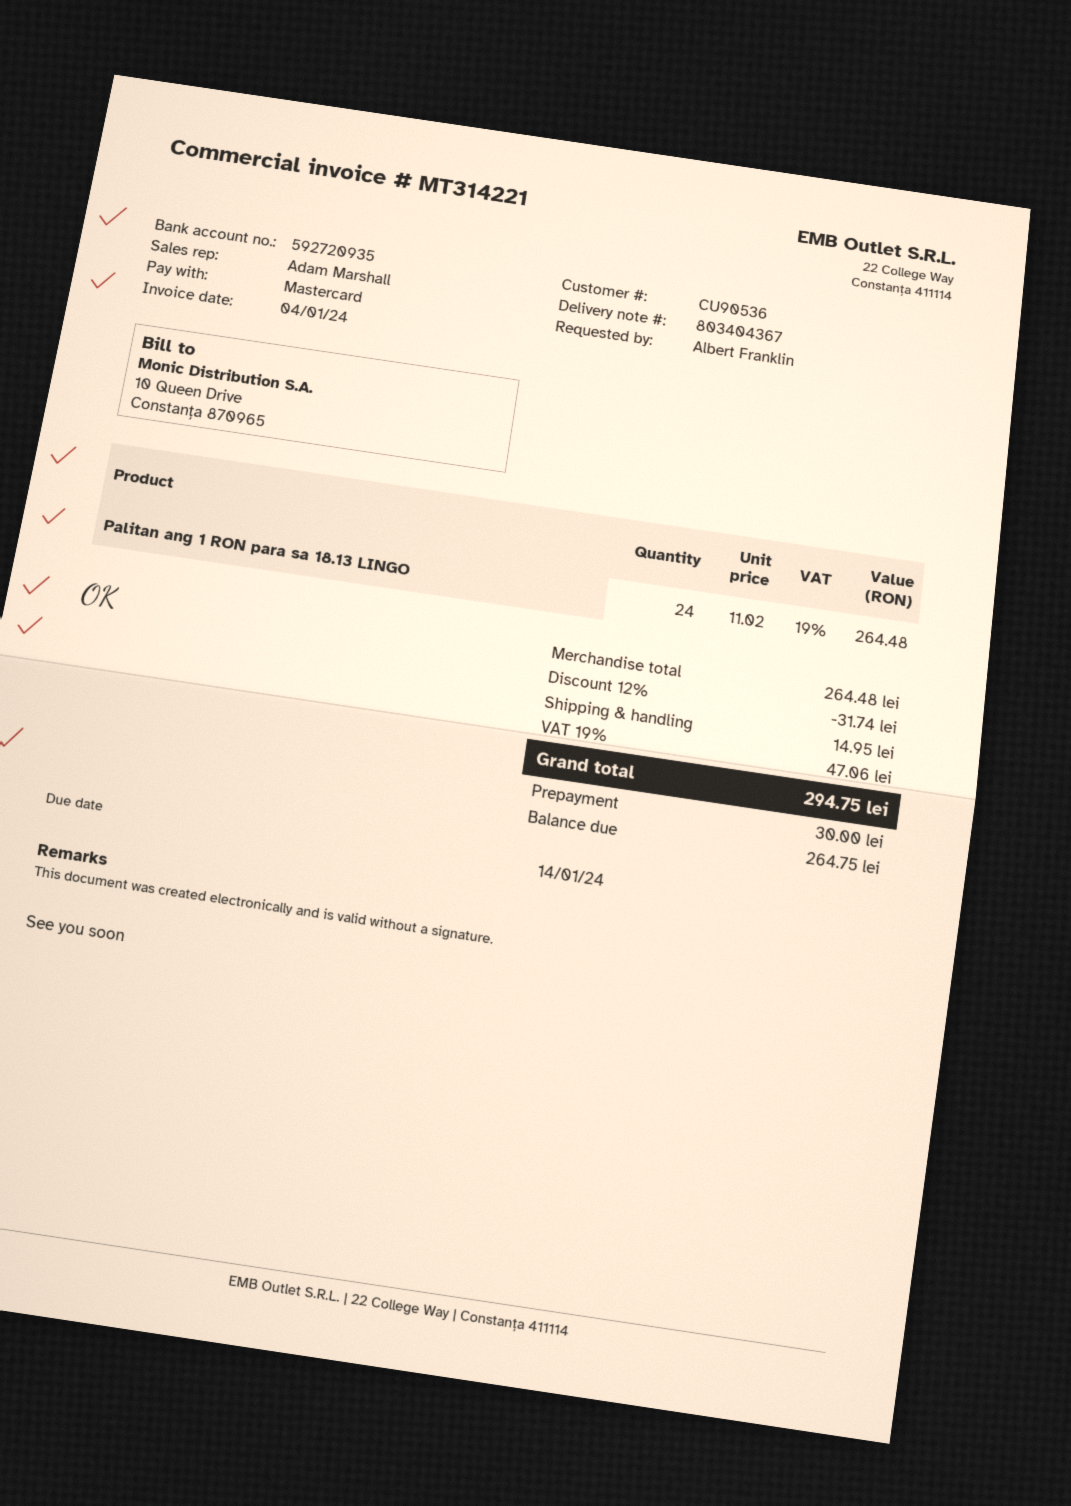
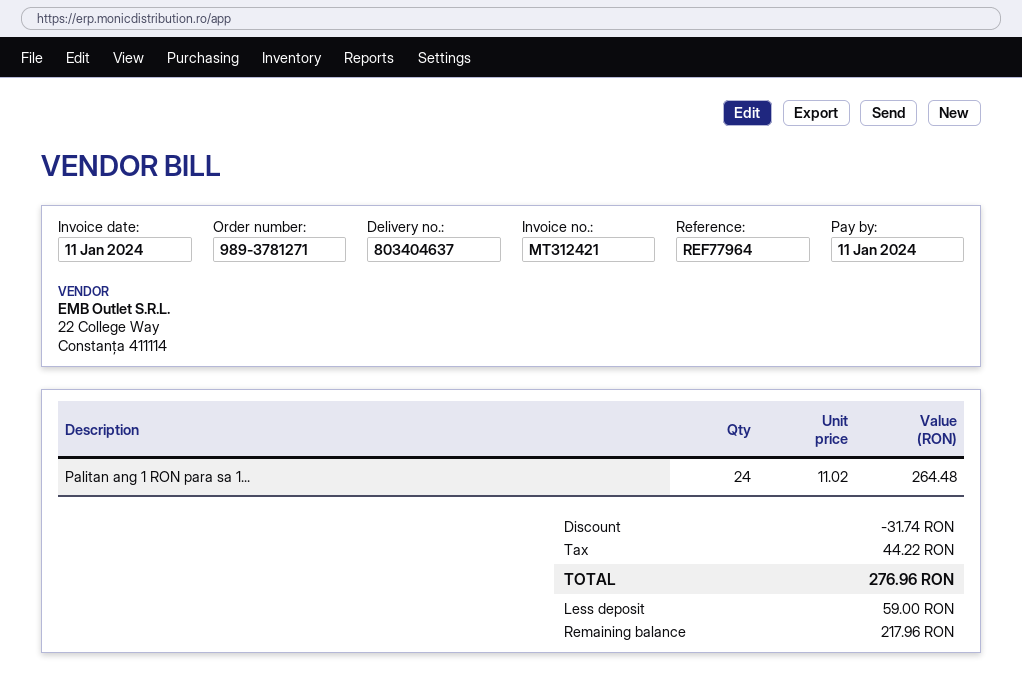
delivery note number: 803404367 -> 803404637
invoice number: MT314221 -> MT312421
invoice date: 2024-01-04 -> 2024-01-11
due date: 2024-01-14 -> 2024-01-11
shipping: 14.95 -> none
tax: 47.06 -> 44.22
total: 294.75 -> 276.96
deposit: 30.00 -> 59.00
balance: 264.75 -> 217.96

